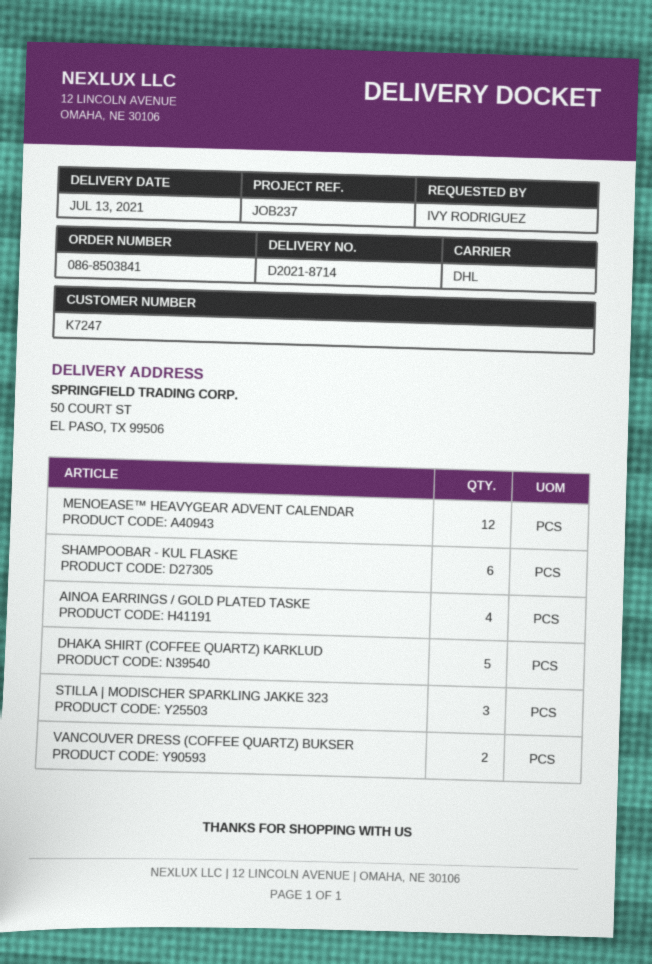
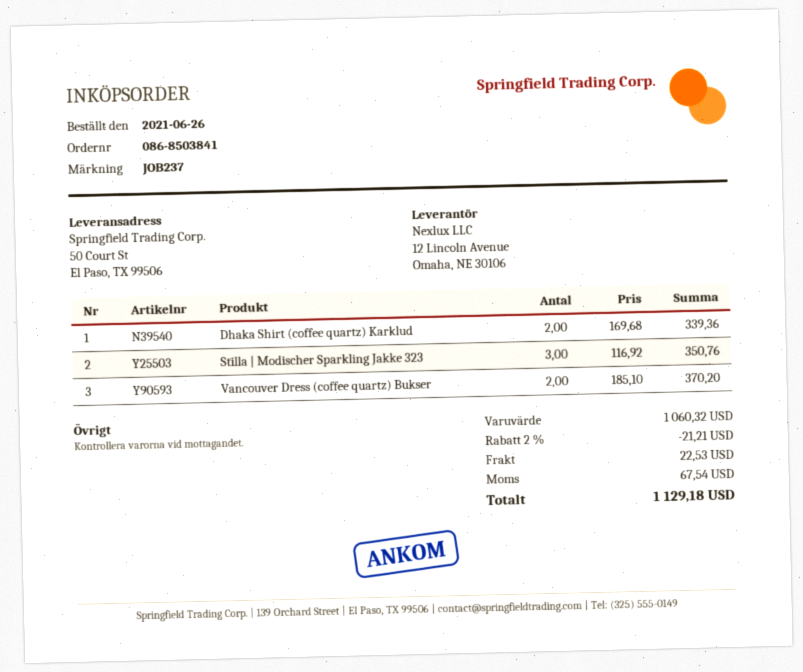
MENOEASE™ HEAVYGEAR ADVENT CALENDAR: 12 -> none
SHAMPOOBAR - KUL FLASKE: 6 -> none
AINOA EARRINGS / GOLD PLATED TASKE: 4 -> none
DHAKA SHIRT (COFFEE QUARTZ) KARKLUD: 5 -> 2

